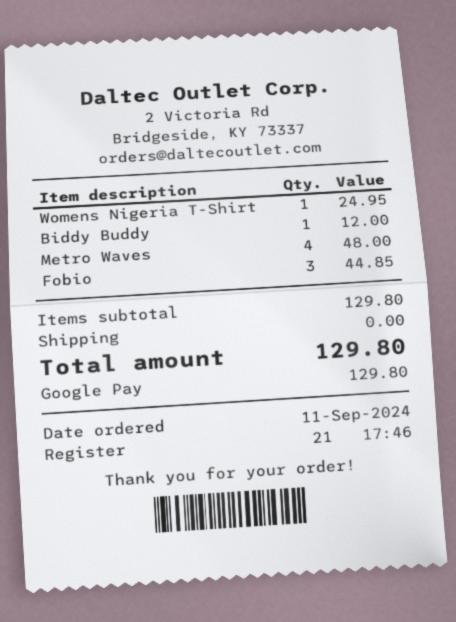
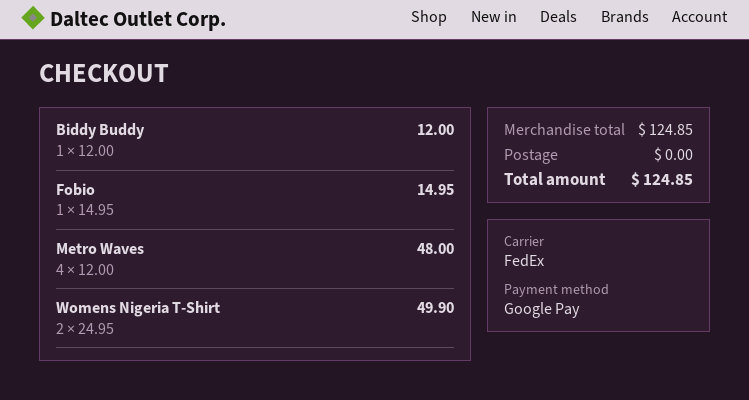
Womens Nigeria T-Shirt: 1 for 24.95 -> 2 for 49.90
Fobio: 3 for 44.85 -> 1 for 14.95
subtotal: 129.80 -> 124.85
total: 129.80 -> 124.85

